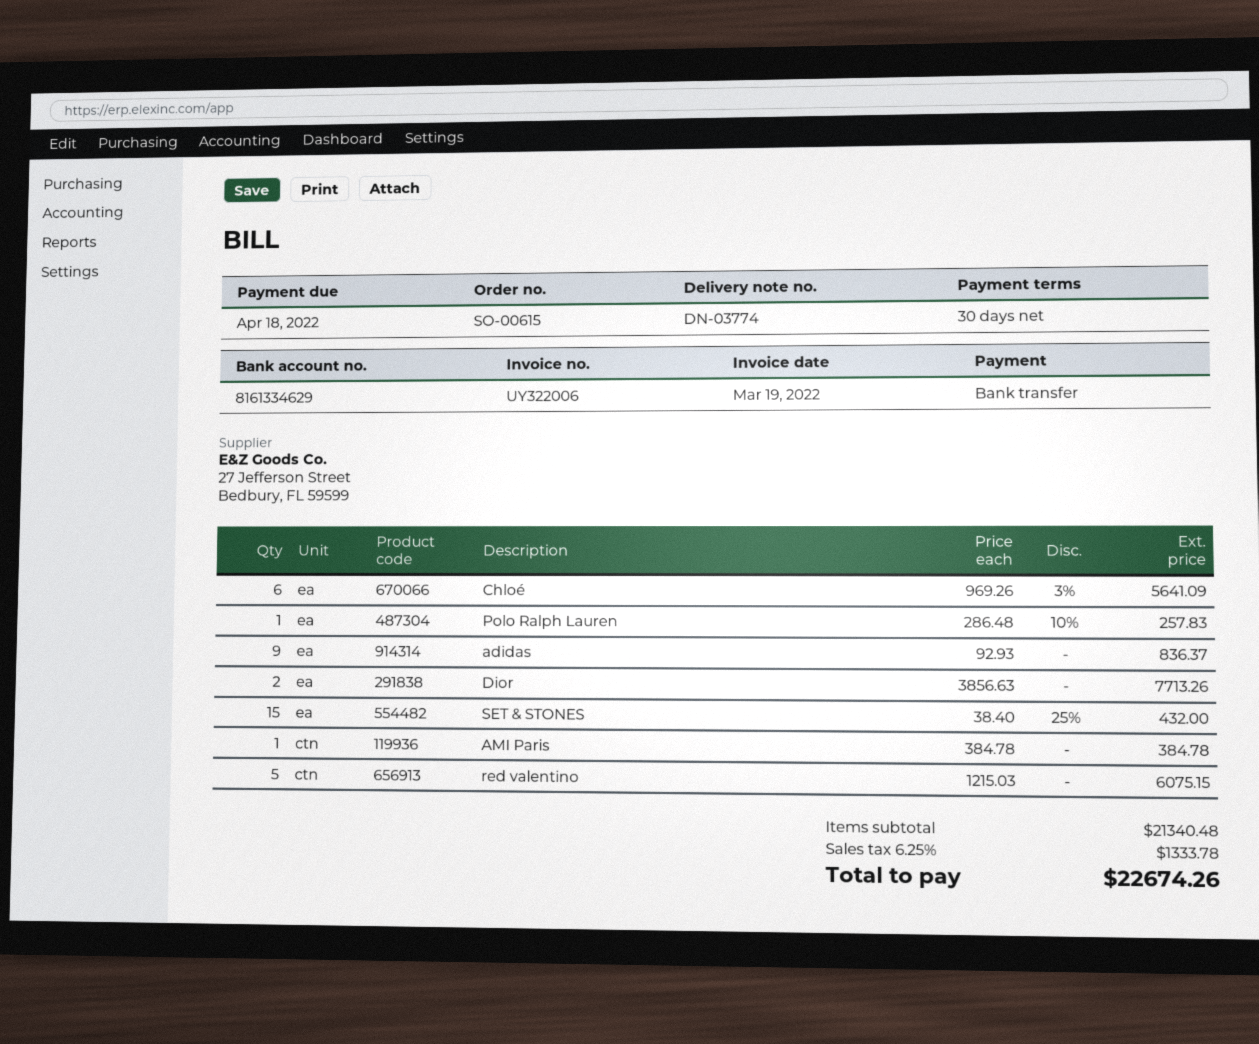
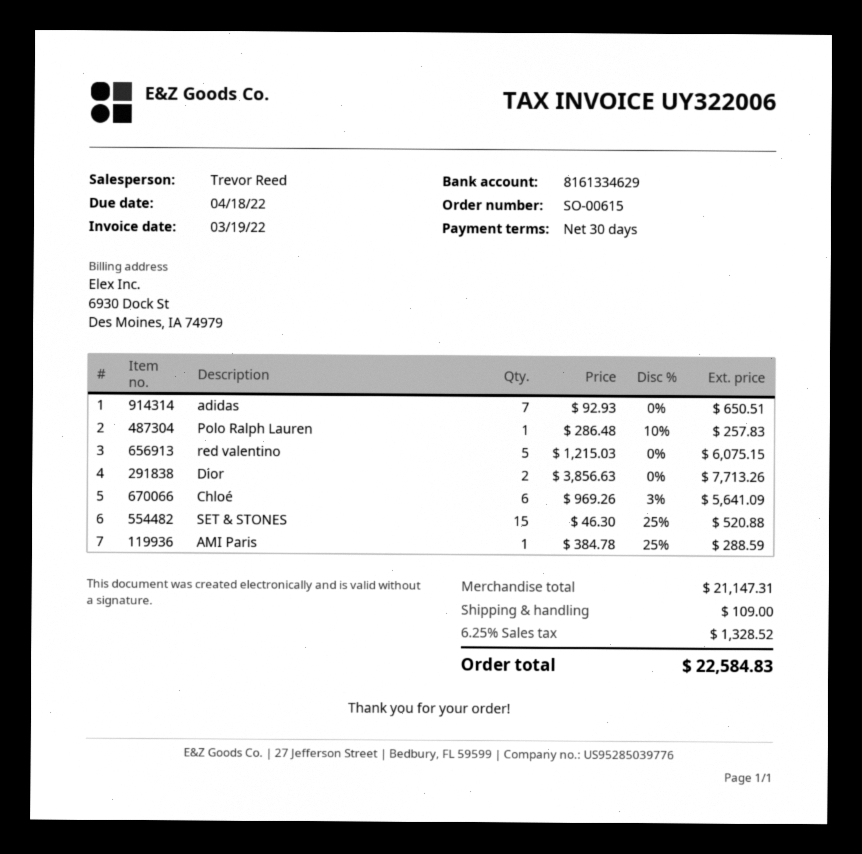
adidas: 9 x 92.93 = 836.37 -> 7 x 92.93 = 650.51
SET & STONES: 15 x 38.40 - 25% = 432.00 -> 15 x 46.30 - 25% = 520.88
AMI Paris: 1 x 384.78 = 384.78 -> 1 x 384.78 - 25% = 288.59
subtotal: 21340.48 -> 21147.31
shipping: none -> 109.00
tax: 6.25% = 1333.78 -> 6.25% = 1328.52
total: 22674.26 -> 22584.83

